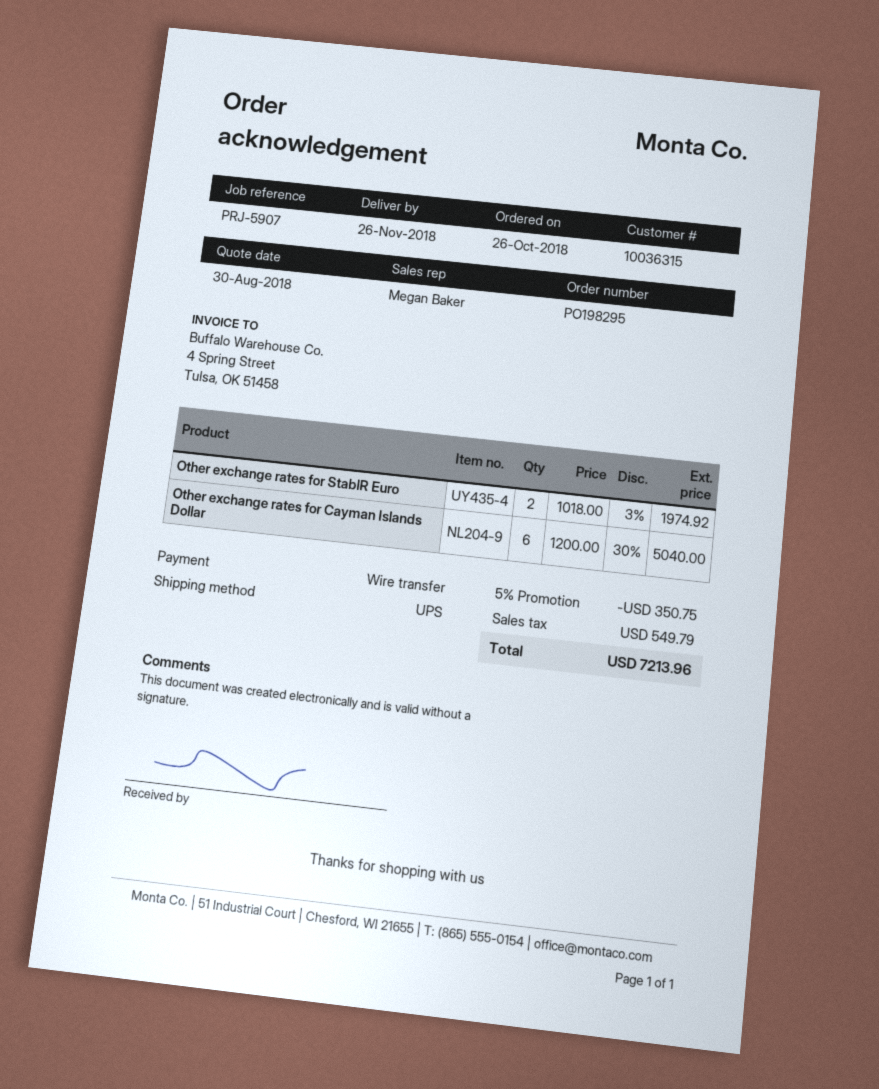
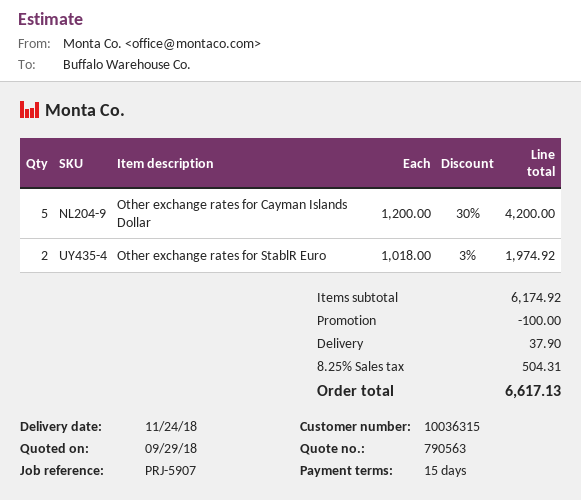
quote date: 2018-08-30 -> 2018-09-29
delivery date: 2018-11-26 -> 2018-11-24
Other exchange rates for Cayman Islands Dollar: 6 x 1200.00 - 30% = 5040.00 -> 5 x 1200.00 - 30% = 4200.00
discount: 350.75 -> 100.00
shipping: none -> 37.90
tax: 549.79 -> 504.31
total: 7213.96 -> 6617.13

